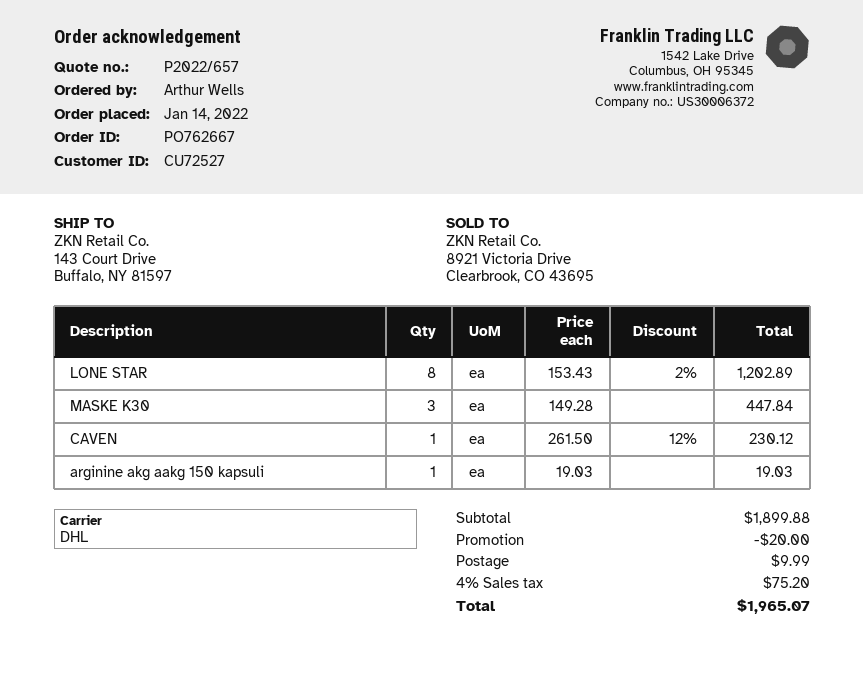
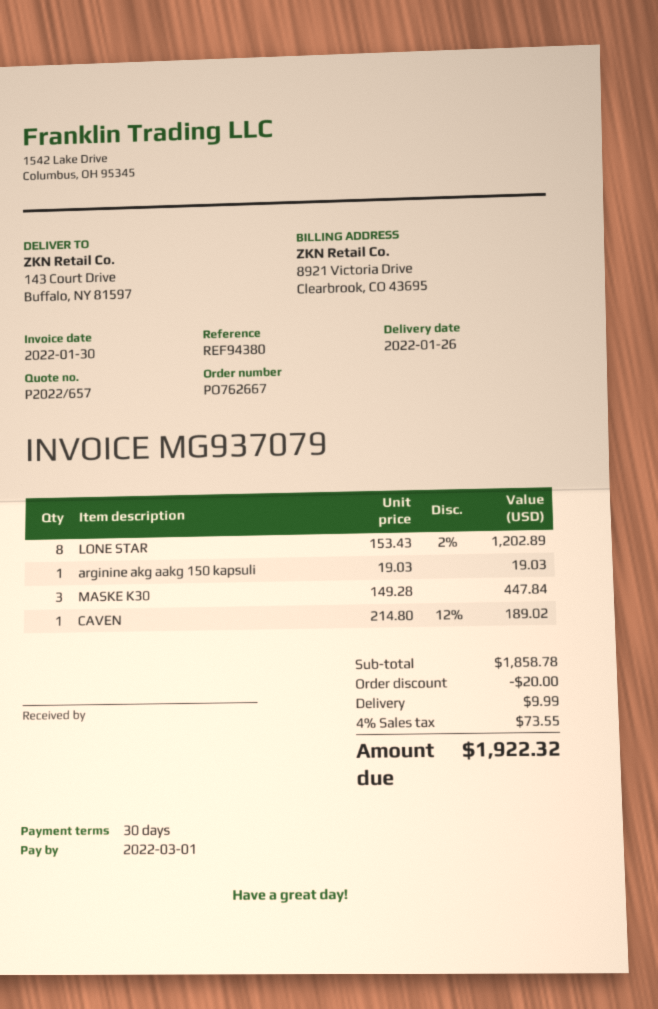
CAVEN: 1 x 261.50 - 12% = 230.12 -> 1 x 214.80 - 12% = 189.02
subtotal: 1899.88 -> 1858.78
tax: 4% = 75.20 -> 4% = 73.55
total: 1965.07 -> 1922.32

